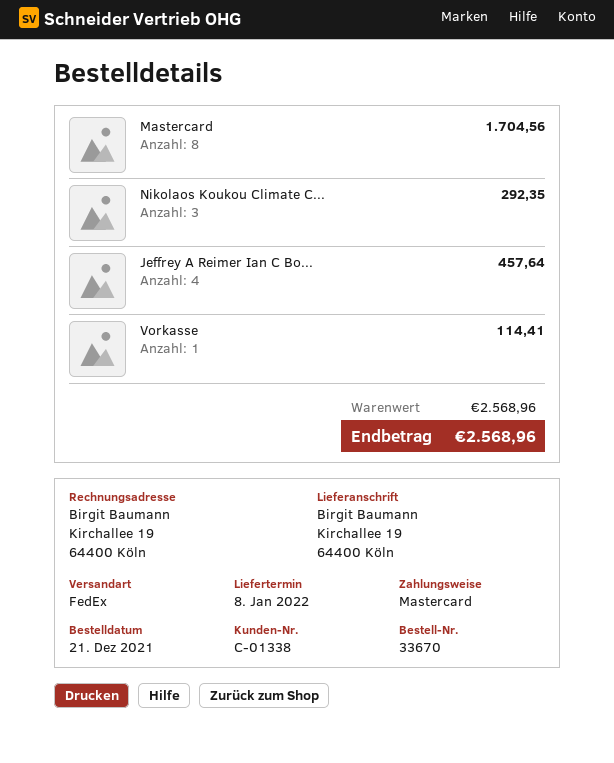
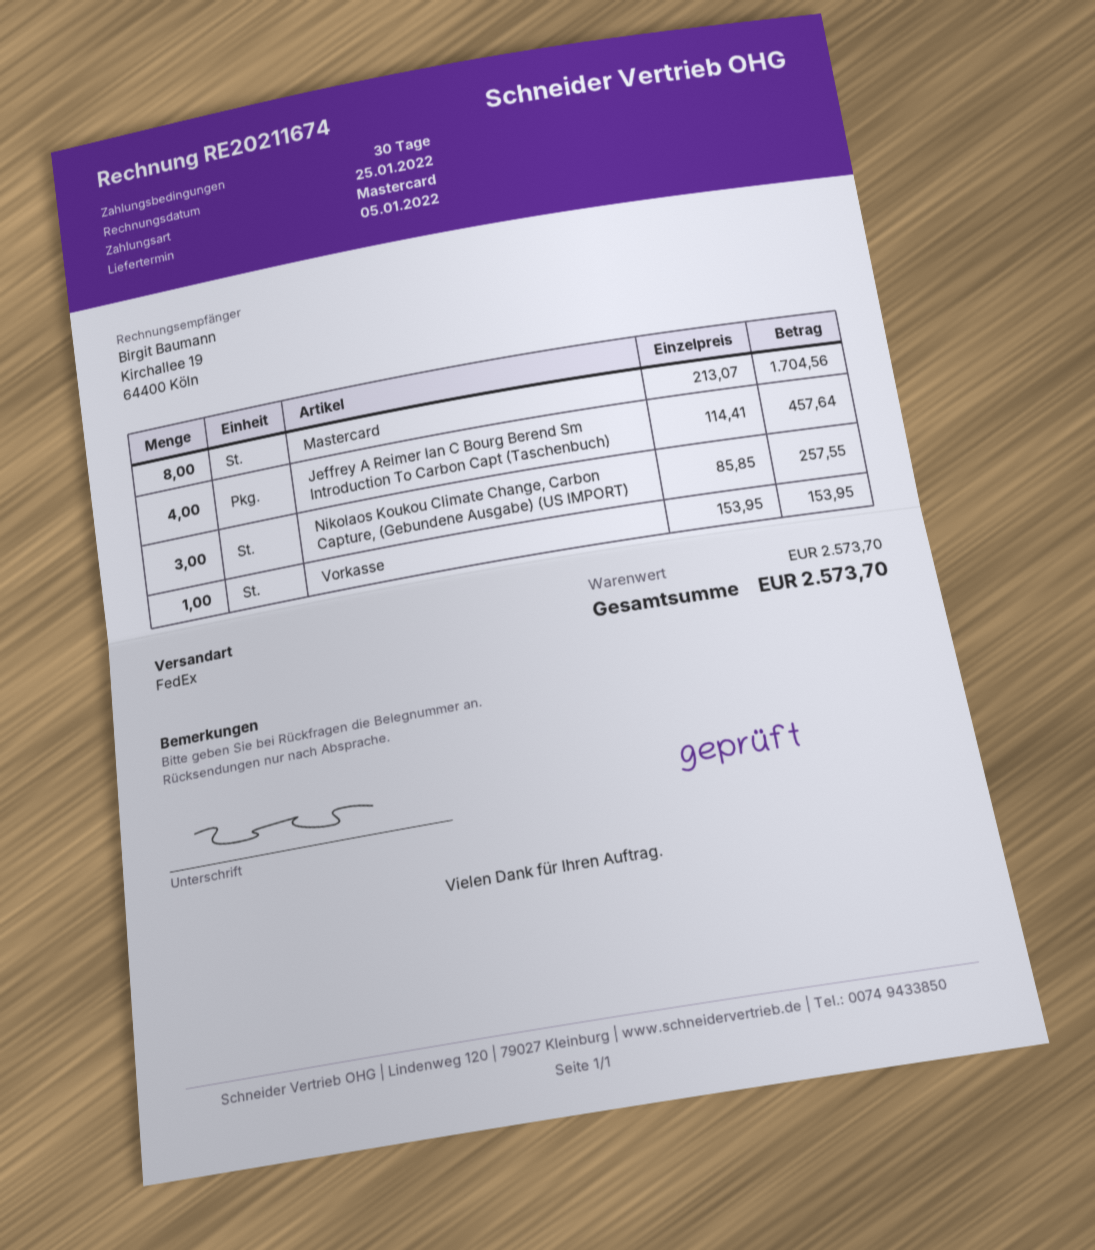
delivery date: 2022-01-08 -> 2022-01-05
Nikolaos Koukou Climate C...: 3 for 292.35 -> 3 for 257.55
Vorkasse: 1 for 114.41 -> 1 for 153.95
subtotal: 2568.96 -> 2573.70
total: 2568.96 -> 2573.70

